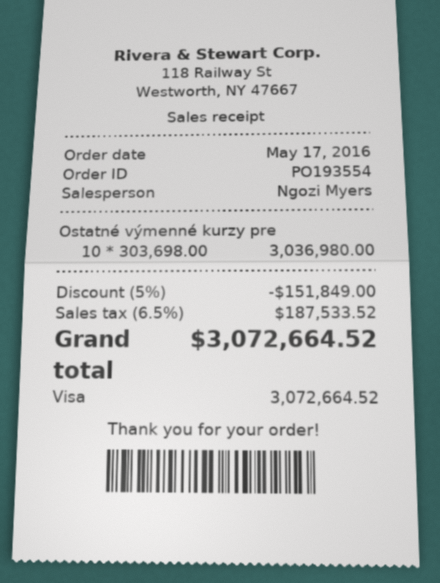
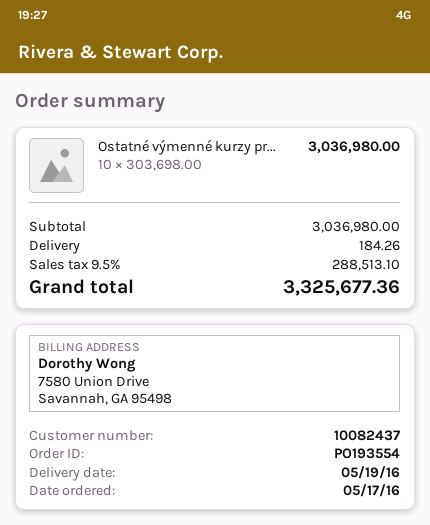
discount: 5% = 151849.00 -> none
shipping: none -> 184.26
tax: 6.5% = 187533.52 -> 9.5% = 288513.10
total: 3072664.52 -> 3325677.36

